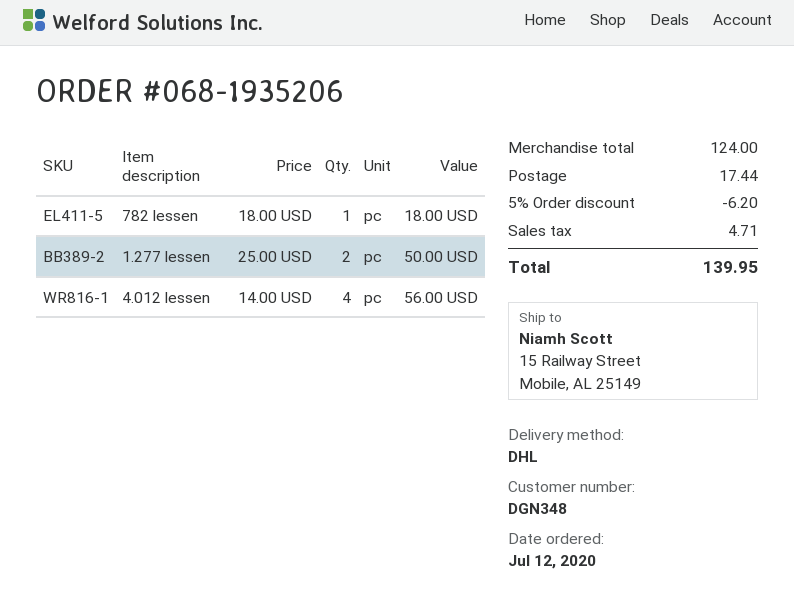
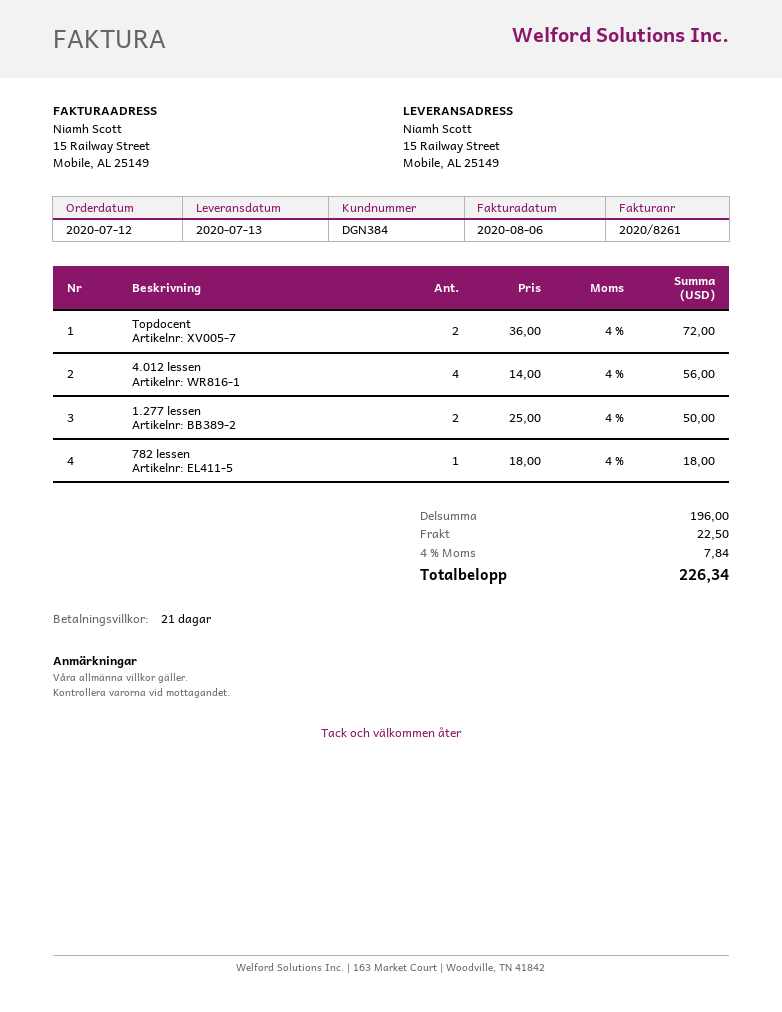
customer number: DGN348 -> DGN384
Topdocent: none -> 2 x 36.00 = 72.00
subtotal: 124.00 -> 196.00
discount: 5% = 6.20 -> none
shipping: 17.44 -> 22.50
tax: 4.71 -> 7.84
total: 139.95 -> 226.34

